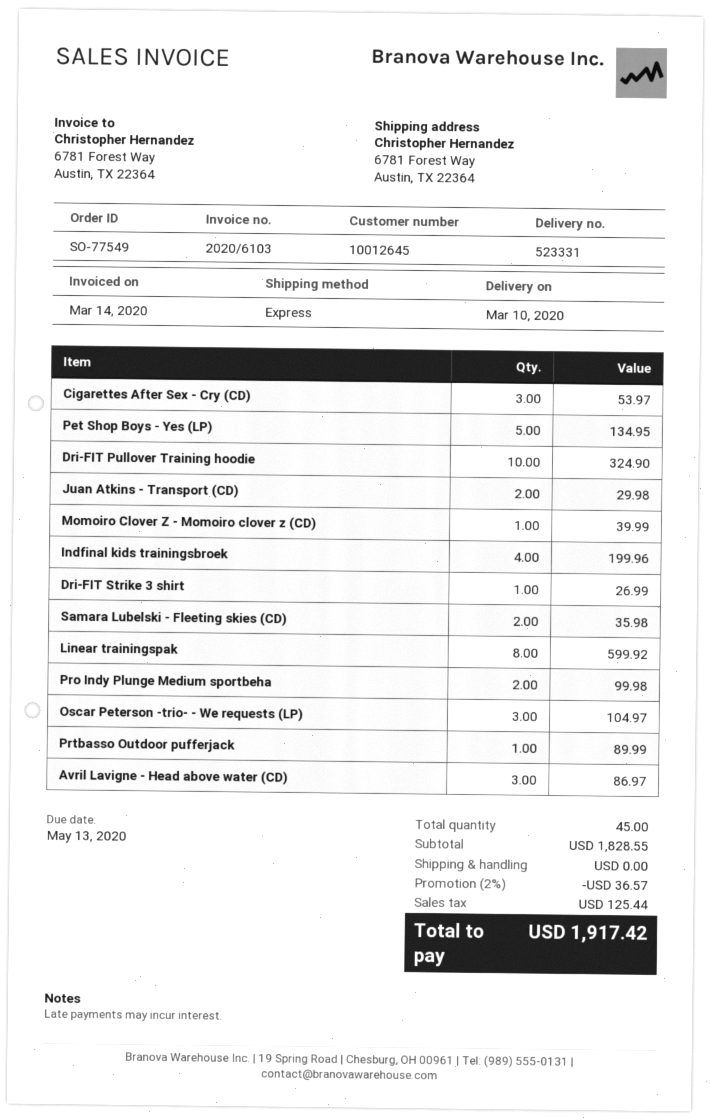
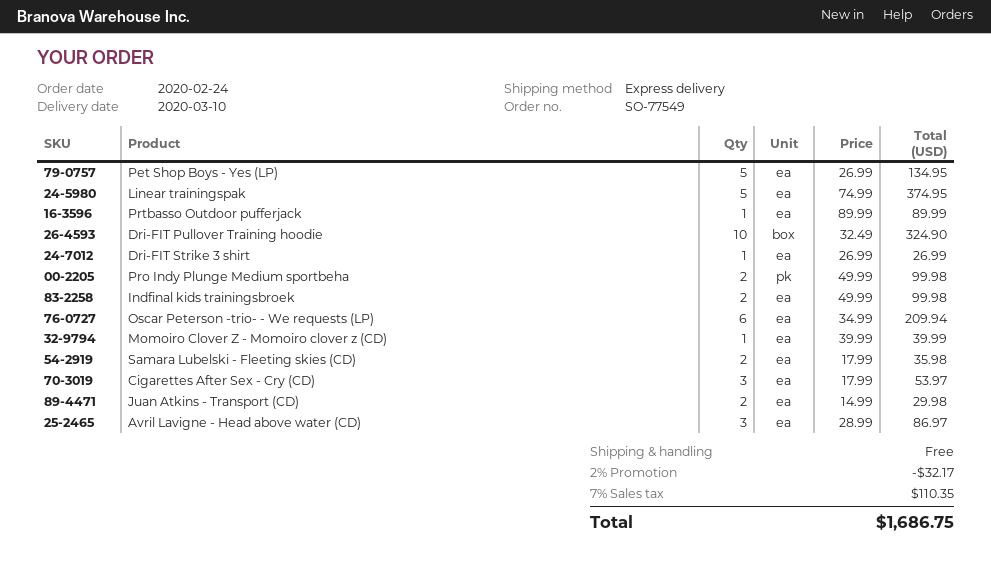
Indfinal kids trainingsbroek: 4 for 199.96 -> 2 for 99.98
Linear trainingspak: 8 for 599.92 -> 5 for 374.95
Oscar Peterson -trio- - We requests (LP): 3 for 104.97 -> 6 for 209.94
discount: 2% = 36.57 -> 2% = 32.17
tax: 125.44 -> 110.35
total: 1917.42 -> 1686.75

